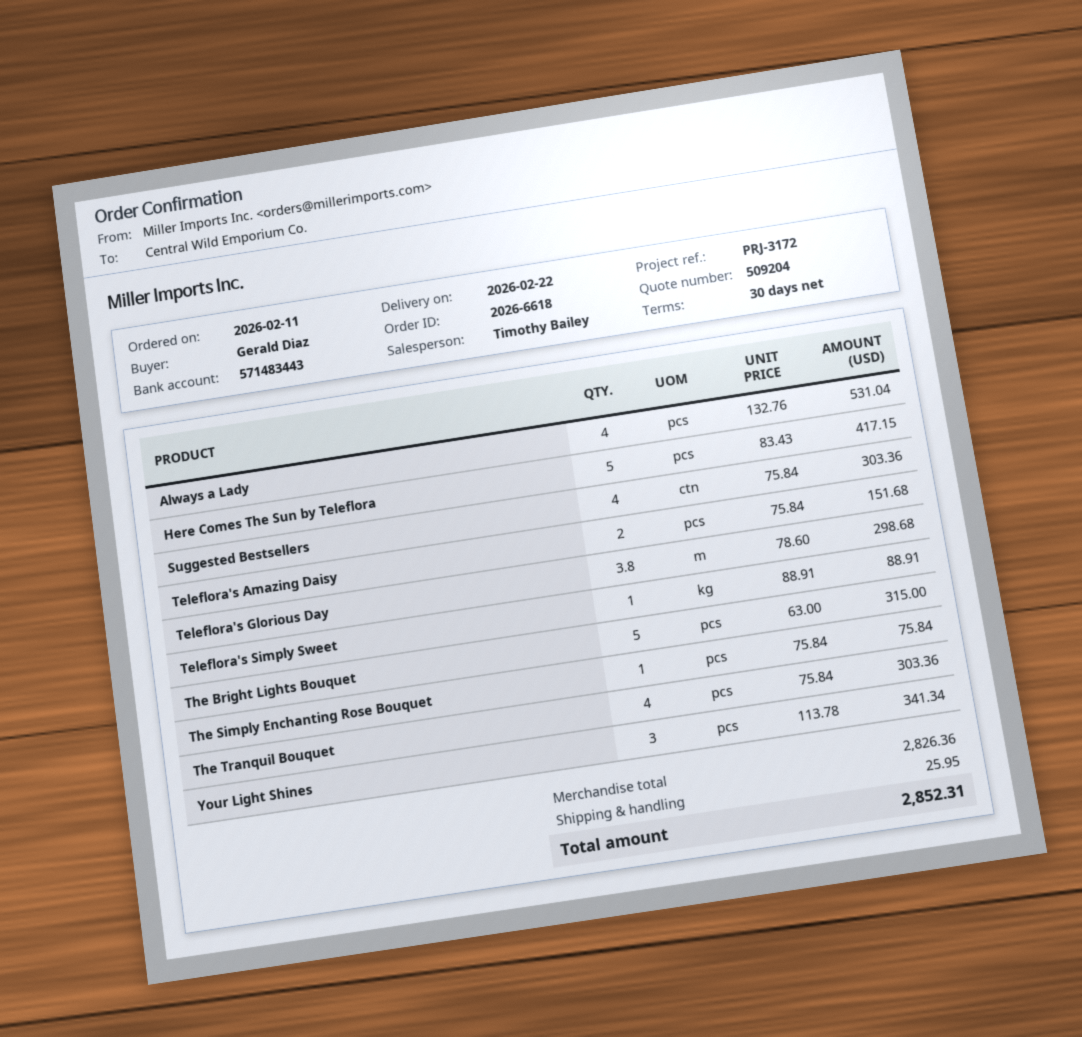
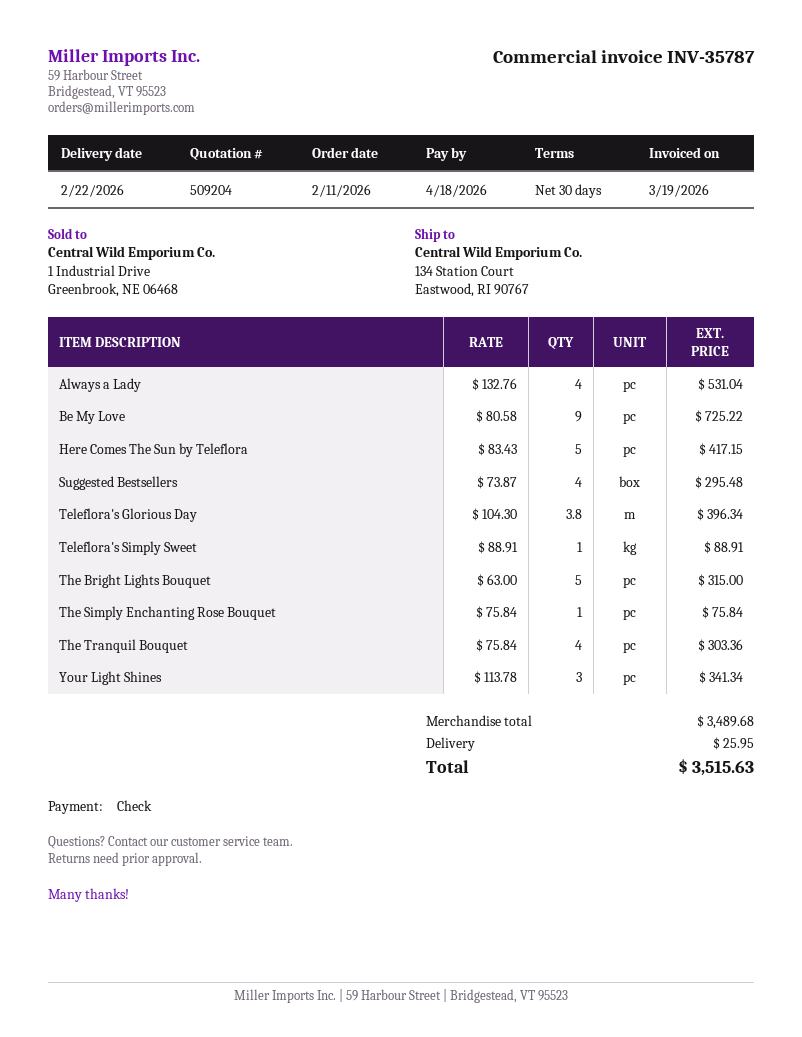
Suggested Bestsellers: 4 x 75.84 = 303.36 -> 4 x 73.87 = 295.48
Teleflora's Amazing Daisy: 2 x 75.84 = 151.68 -> none
Teleflora's Glorious Day: 3.8 x 78.60 = 298.68 -> 3.8 x 104.30 = 396.34
Be My Love: none -> 9 x 80.58 = 725.22
subtotal: 2826.36 -> 3489.68
total: 2852.31 -> 3515.63

